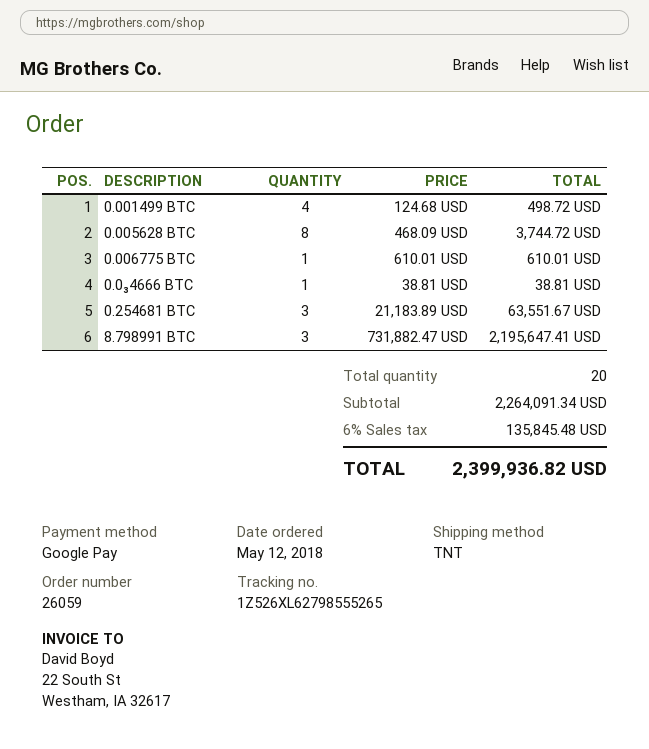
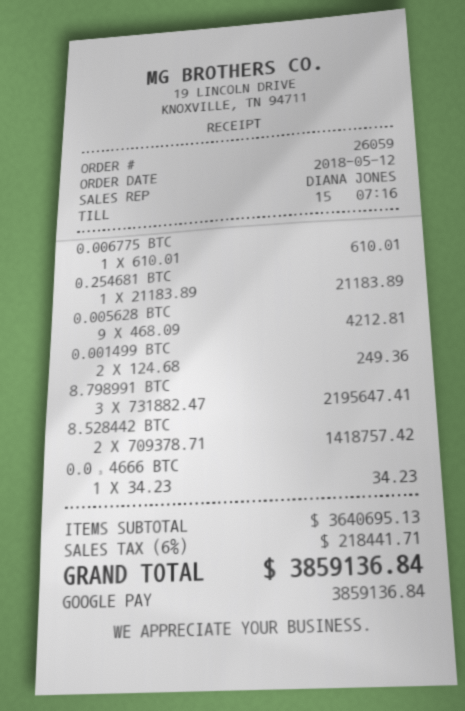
0.001499 BTC: 4 x 124.68 = 498.72 -> 2 x 124.68 = 249.36
0.005628 BTC: 8 x 468.09 = 3744.72 -> 9 x 468.09 = 4212.81
0.0₃4666 BTC: 1 x 38.81 = 38.81 -> 1 x 34.23 = 34.23
0.254681 BTC: 3 x 21183.89 = 63551.67 -> 1 x 21183.89 = 21183.89
8.528442 BTC: none -> 2 x 709378.71 = 1418757.42
subtotal: 2264091.34 -> 3640695.13
tax: 6% = 135845.48 -> 6% = 218441.71
total: 2399936.82 -> 3859136.84

